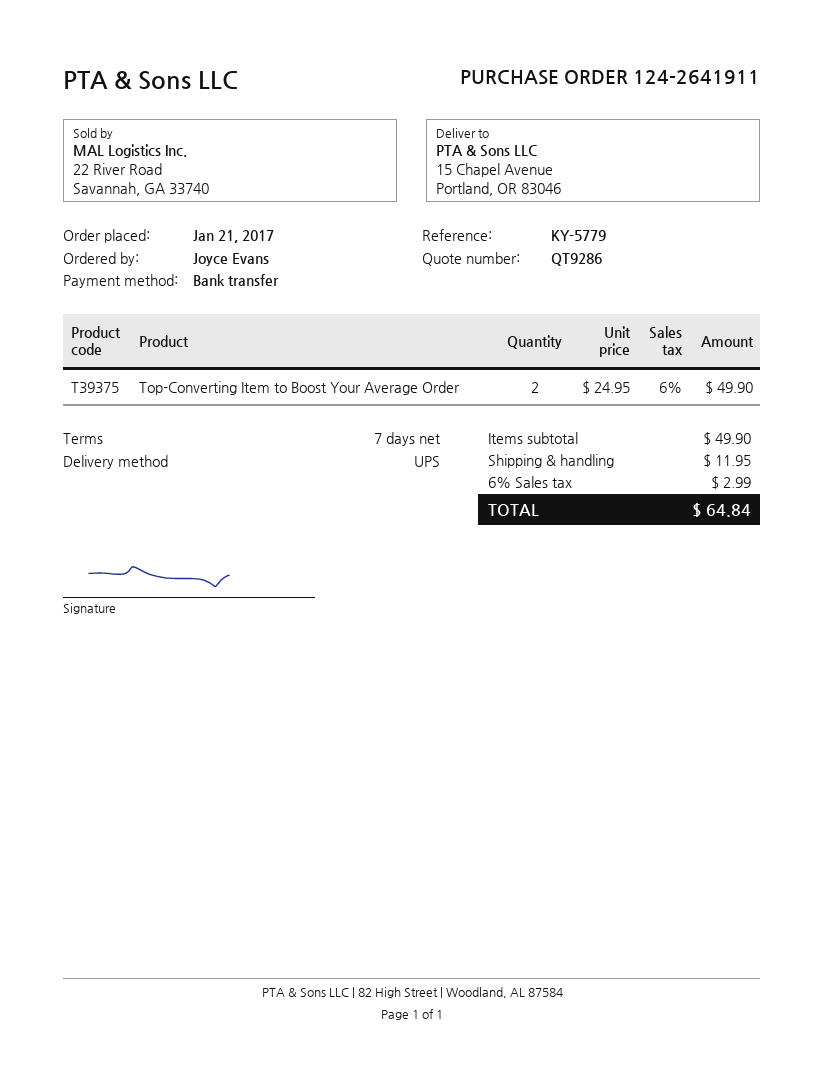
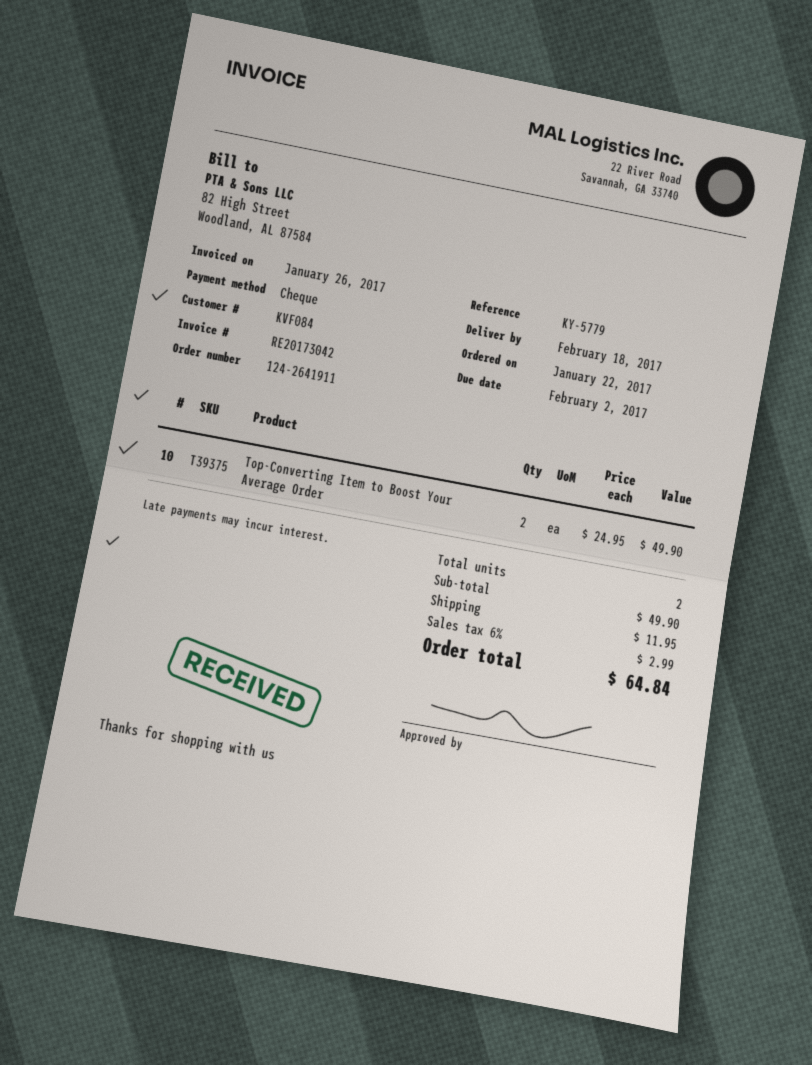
order date: 2017-01-21 -> 2017-01-22
payment method: bank transfer -> cheque

